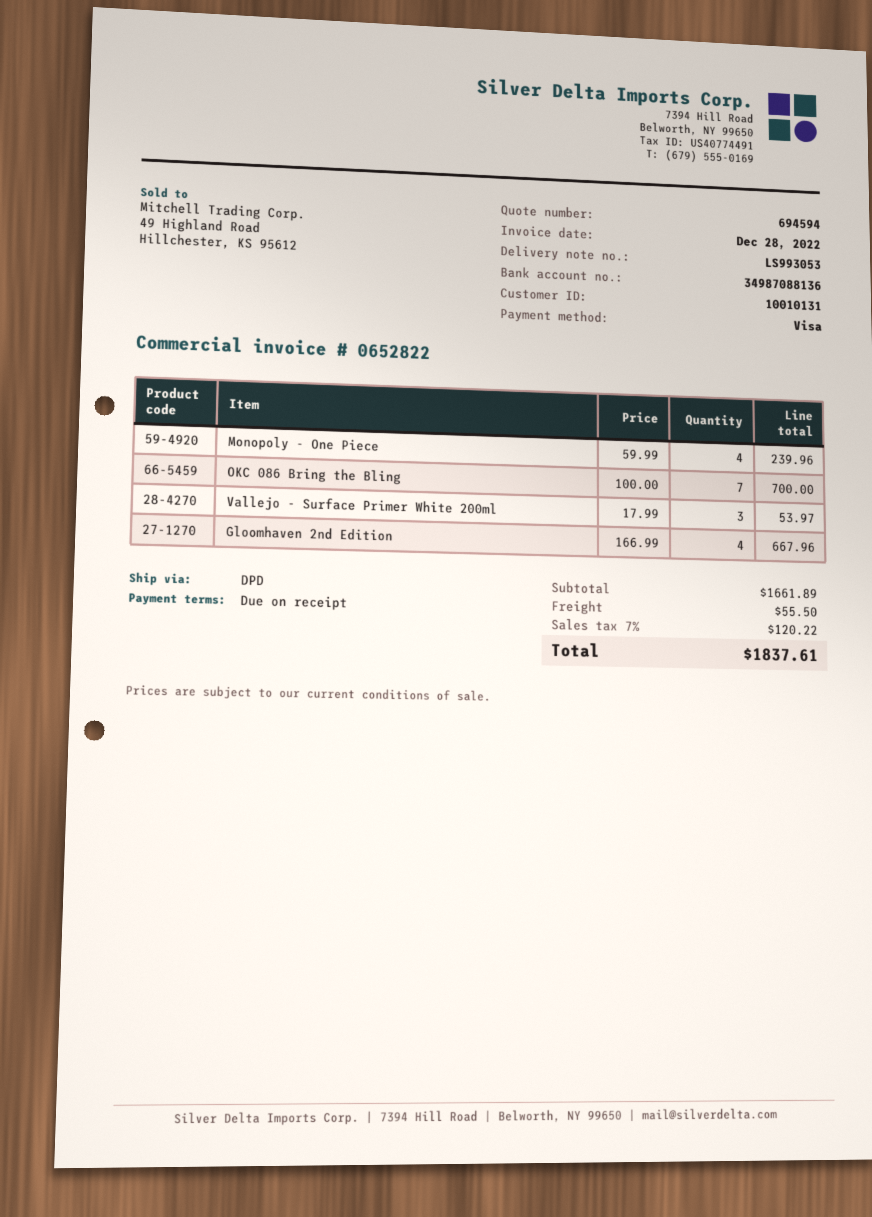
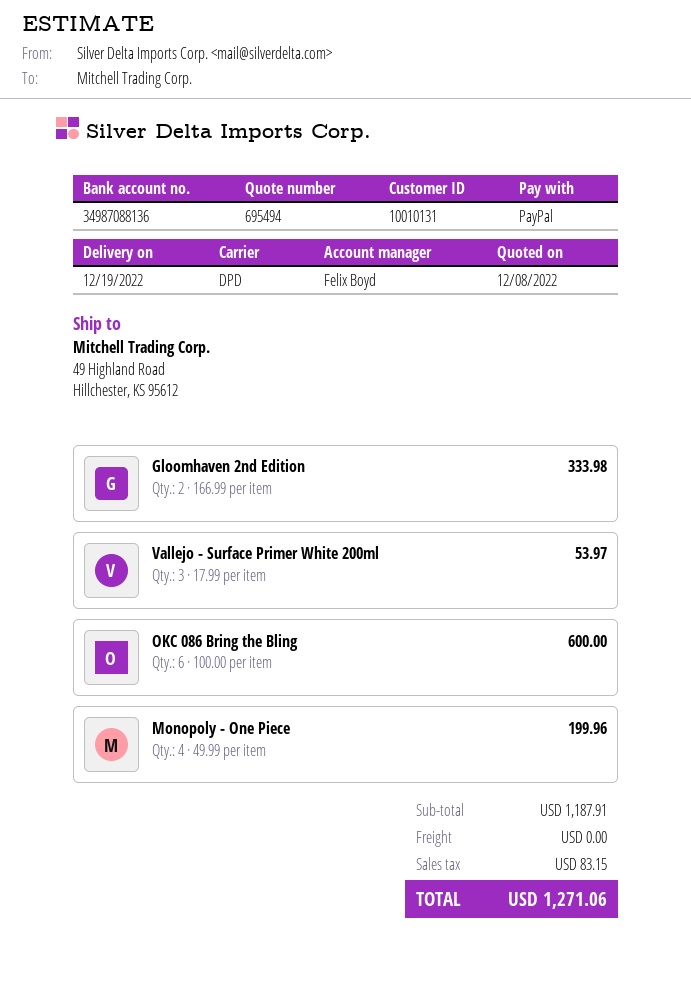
quote number: 694594 -> 695494
payment method: Visa -> PayPal
Monopoly - One Piece: 4 x 59.99 = 239.96 -> 4 x 49.99 = 199.96
OKC 086 Bring the Bling: 7 x 100.00 = 700.00 -> 6 x 100.00 = 600.00
Gloomhaven 2nd Edition: 4 x 166.99 = 667.96 -> 2 x 166.99 = 333.98
subtotal: 1661.89 -> 1187.91
shipping: 55.50 -> 0.00
tax: 120.22 -> 83.15
total: 1837.61 -> 1271.06

